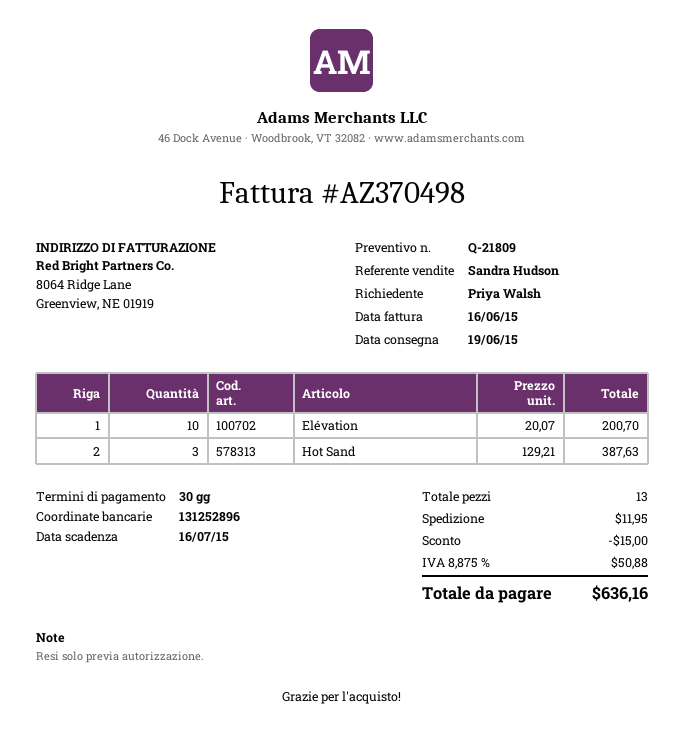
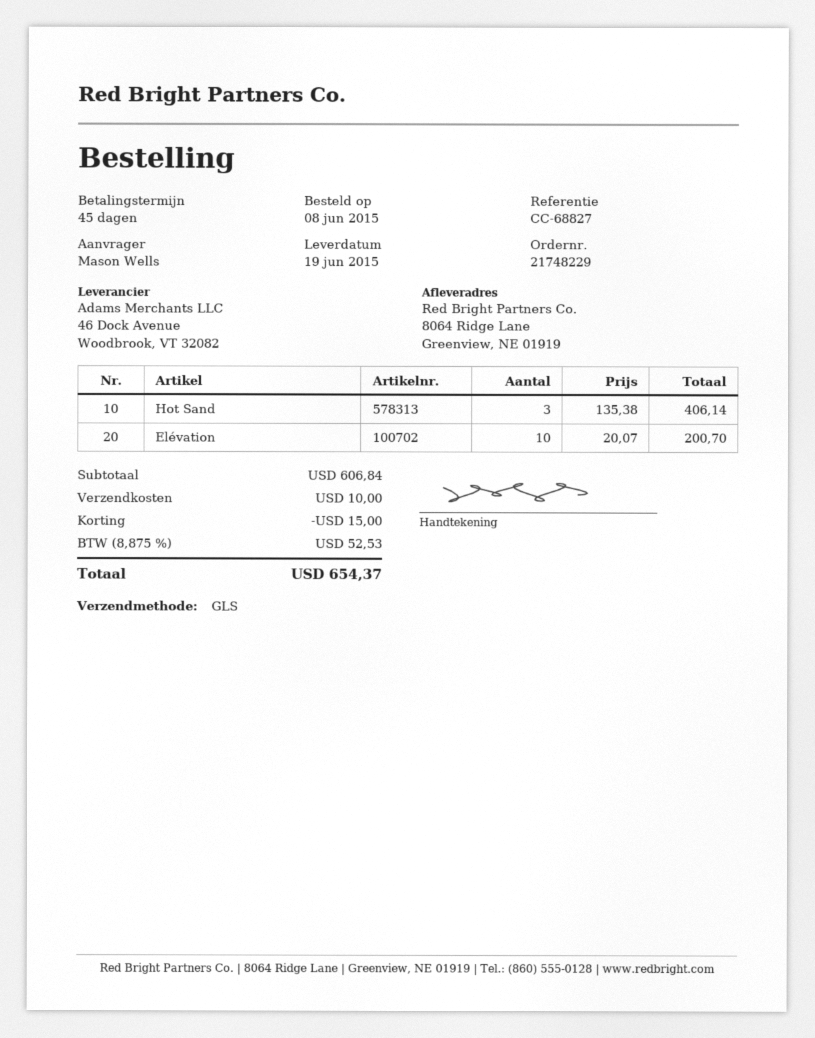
payment terms: 30 days -> 45 days
ordered by: Priya Walsh -> Mason Wells
Hot Sand: 3 x 129.21 = 387.63 -> 3 x 135.38 = 406.14
shipping: 11.95 -> 10.00
tax: 8.875% = 50.88 -> 8.875% = 52.53
total: 636.16 -> 654.37

